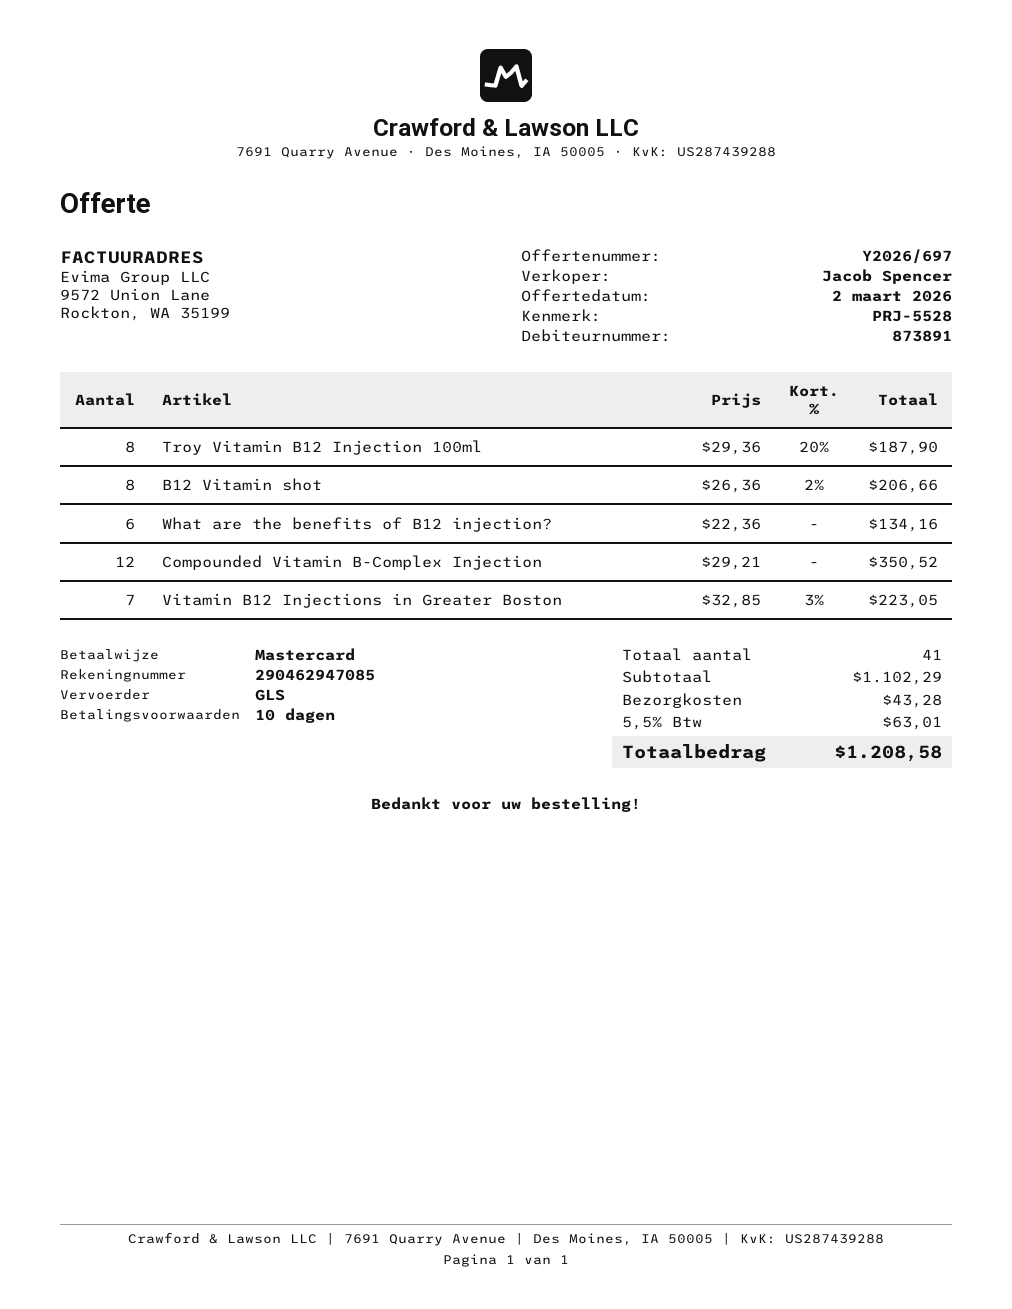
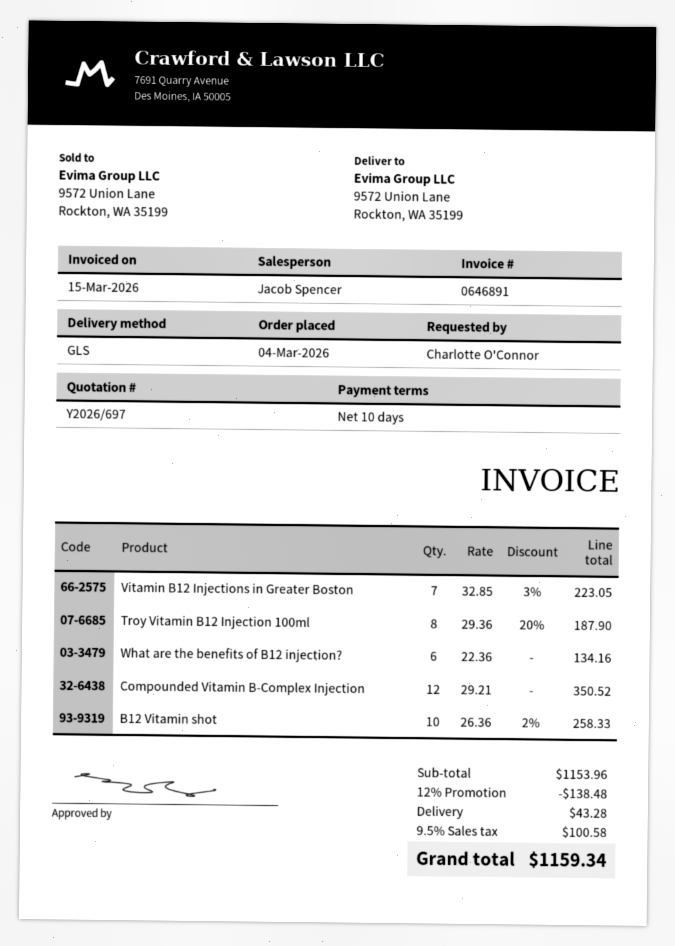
B12 Vitamin shot: 8 x 26.36 - 2% = 206.66 -> 10 x 26.36 - 2% = 258.33
subtotal: 1102.29 -> 1153.96
discount: none -> 12% = 138.48
tax: 5.5% = 63.01 -> 9.5% = 100.58
total: 1208.58 -> 1159.34

